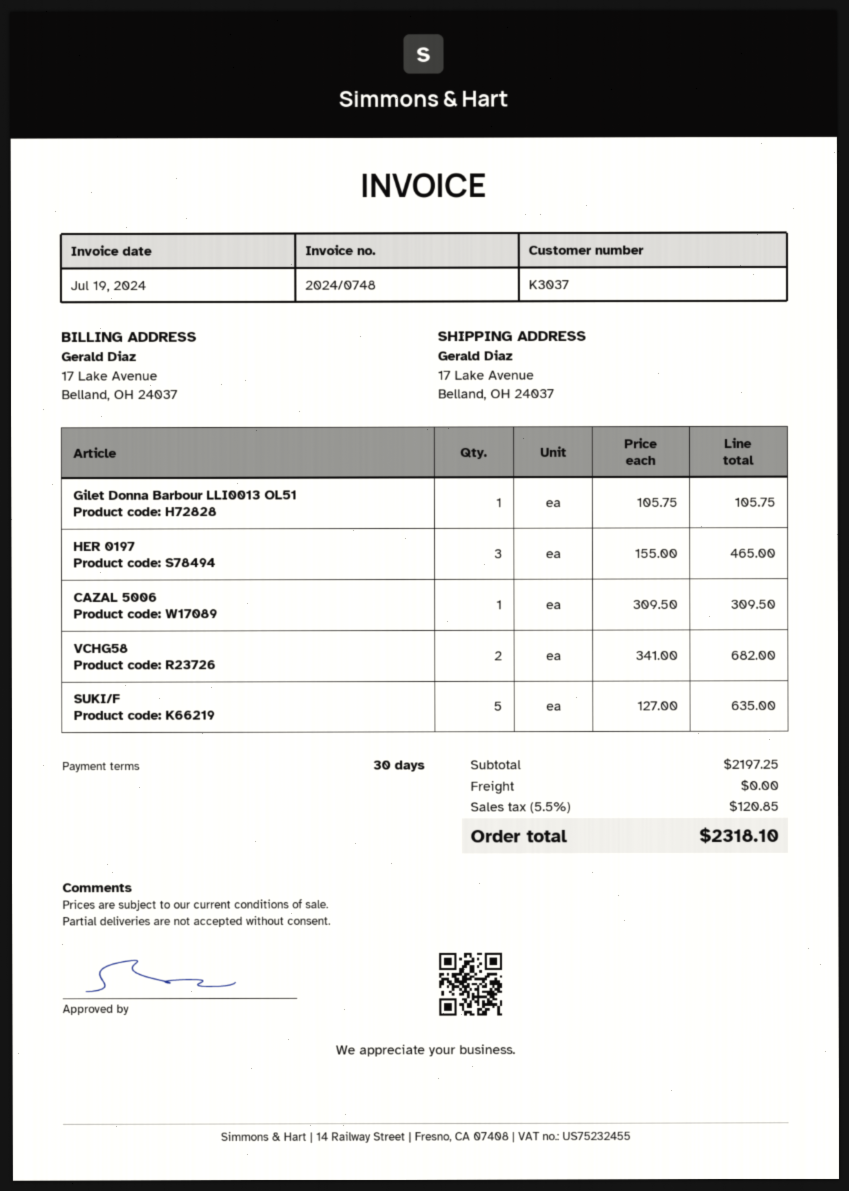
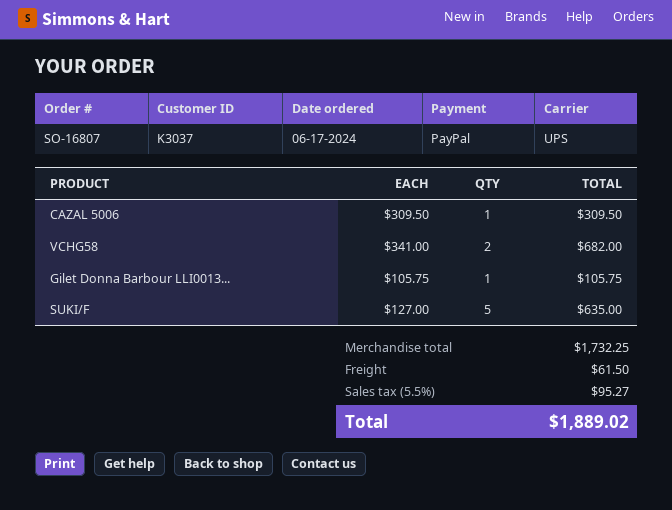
HER 0197: 3 x 155.00 = 465.00 -> none
subtotal: 2197.25 -> 1732.25
shipping: 0.00 -> 61.50
tax: 5.5% = 120.85 -> 5.5% = 95.27
total: 2318.10 -> 1889.02

